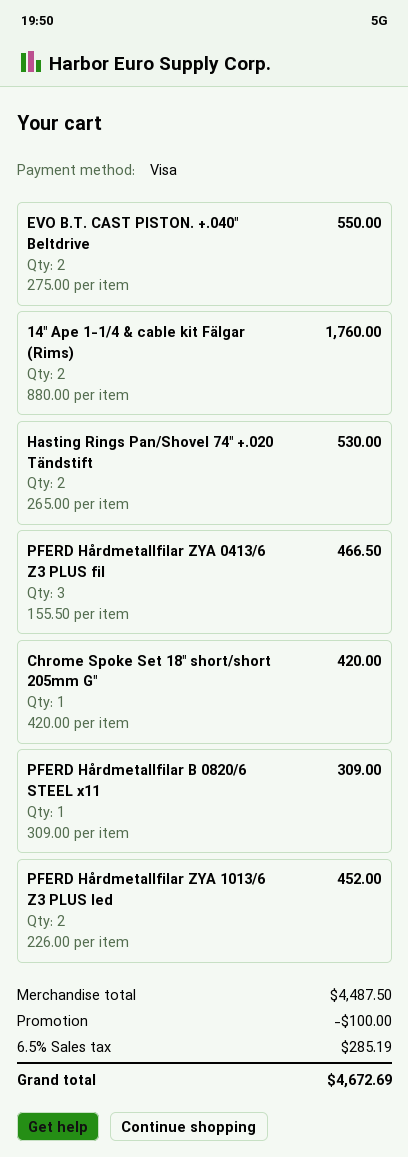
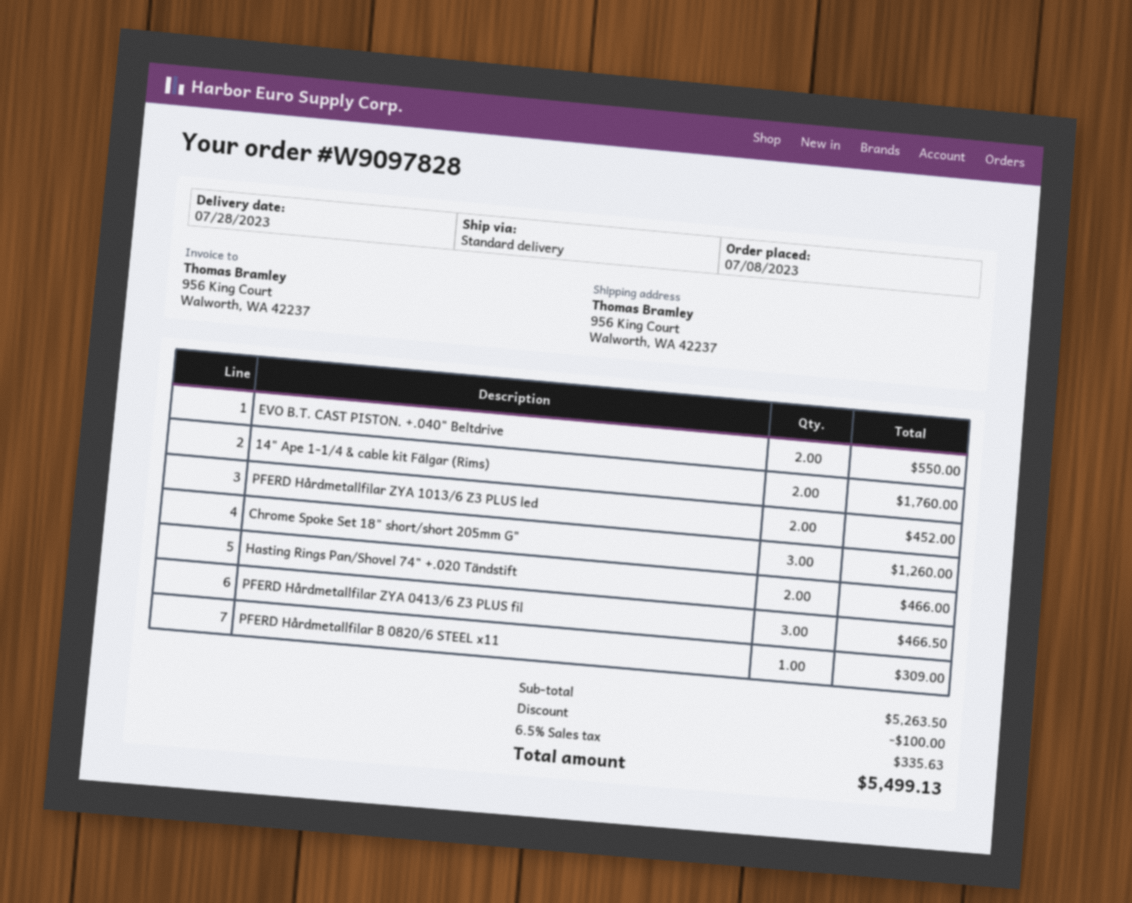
Hasting Rings Pan/Shovel 74" +.020 Tändstift: 2 for 530.00 -> 2 for 466.00
Chrome Spoke Set 18" short/short 205mm G": 1 for 420.00 -> 3 for 1260.00
subtotal: 4487.50 -> 5263.50
tax: 6.5% = 285.19 -> 6.5% = 335.63
total: 4672.69 -> 5499.13

